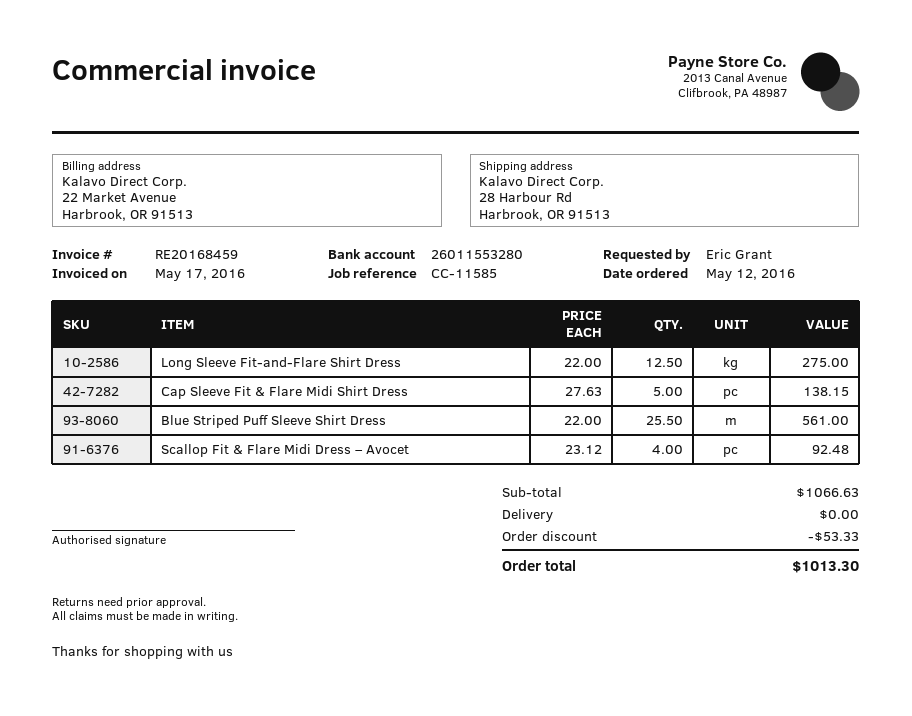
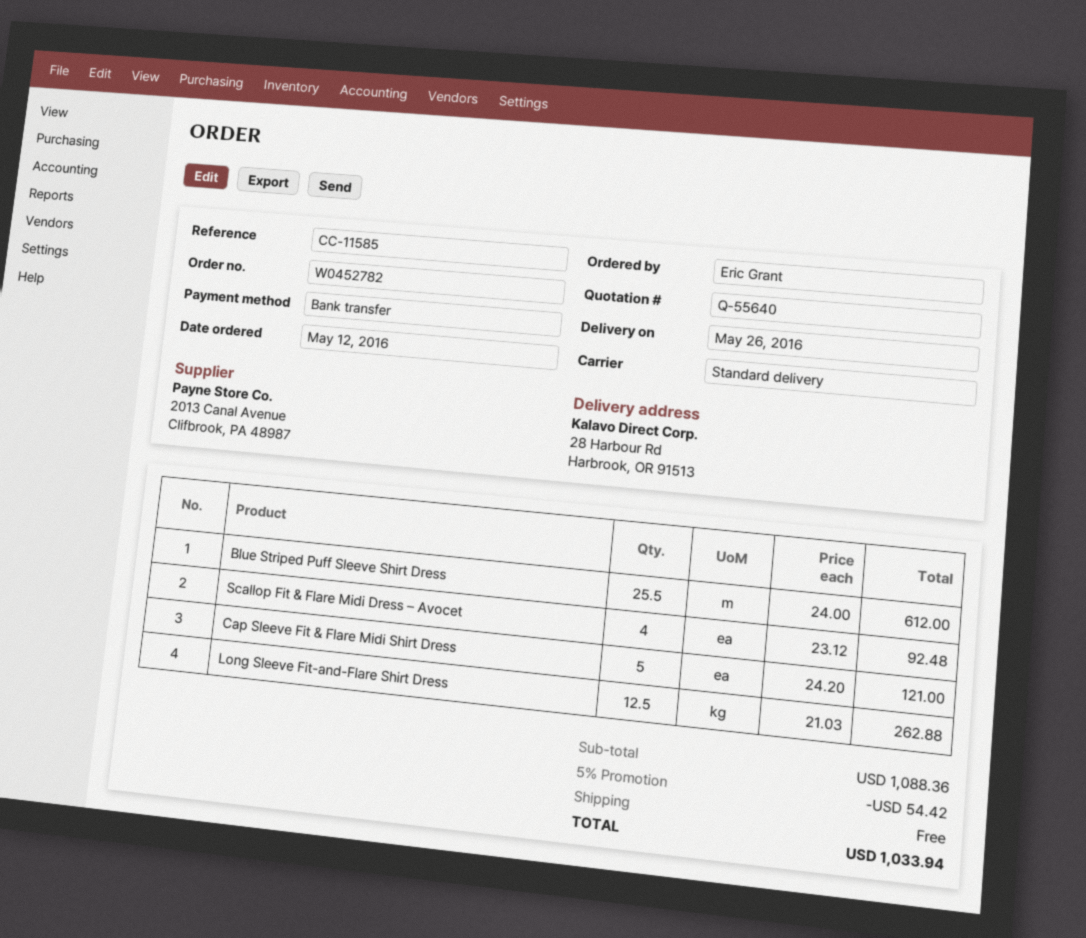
Long Sleeve Fit-and-Flare Shirt Dress: 12.5 x 22.00 = 275.00 -> 12.5 x 21.03 = 262.88
Cap Sleeve Fit & Flare Midi Shirt Dress: 5 x 27.63 = 138.15 -> 5 x 24.20 = 121.00
Blue Striped Puff Sleeve Shirt Dress: 25.5 x 22.00 = 561.00 -> 25.5 x 24.00 = 612.00
subtotal: 1066.63 -> 1088.36
discount: 53.33 -> 54.42
total: 1013.30 -> 1033.94

